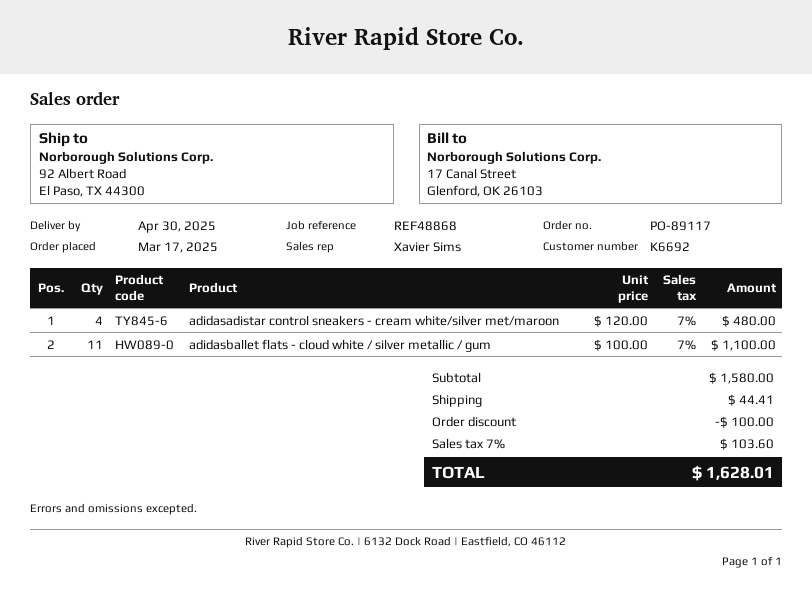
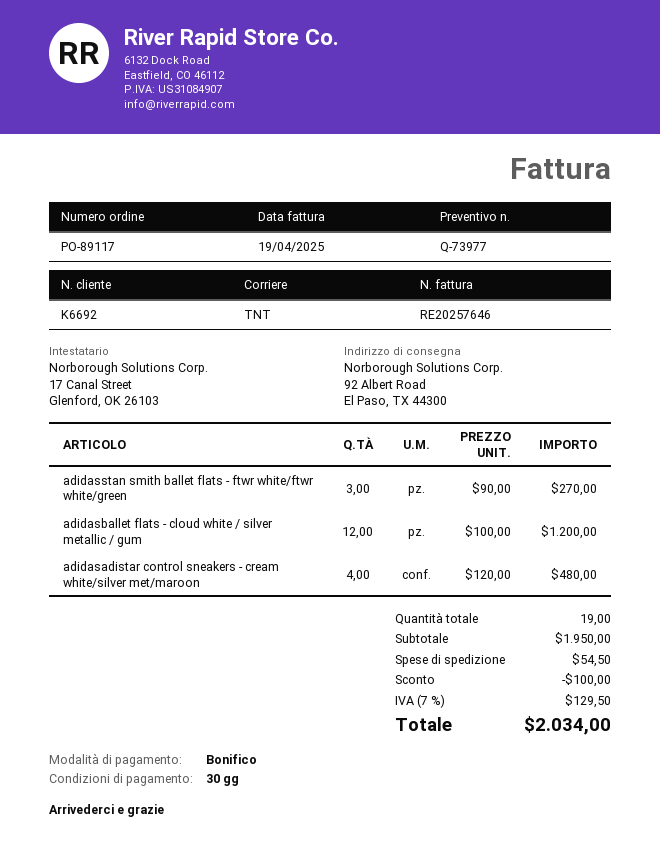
adidasballet flats - cloud white / silver metallic / gum: 11 x 100.00 = 1100.00 -> 12 x 100.00 = 1200.00
adidasstan smith ballet flats - ftwr white/ftwr white/green: none -> 3 x 90.00 = 270.00
subtotal: 1580.00 -> 1950.00
shipping: 44.41 -> 54.50
tax: 7% = 103.60 -> 7% = 129.50
total: 1628.01 -> 2034.00

